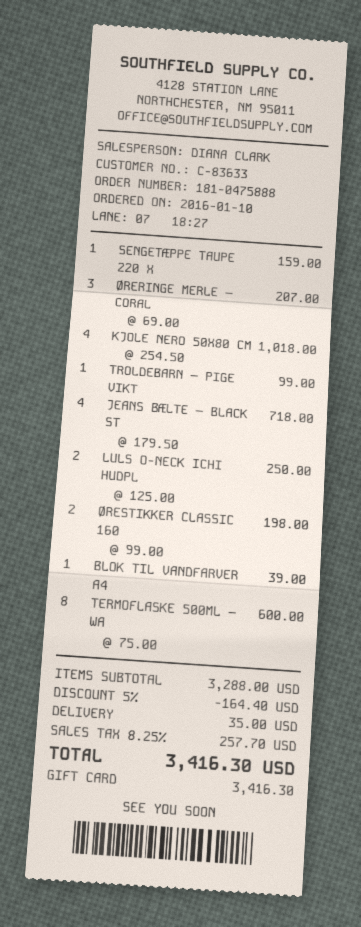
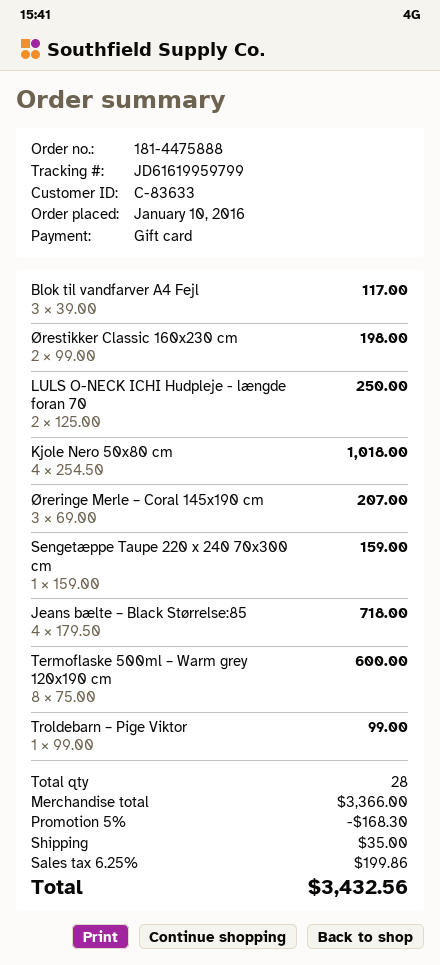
order number: 181-0475888 -> 181-4475888
BLOK TIL VANDFARVER A4: 1 x 39.00 = 39.00 -> 3 x 39.00 = 117.00
subtotal: 3288.00 -> 3366.00
discount: 5% = 164.40 -> 5% = 168.30
tax: 8.25% = 257.70 -> 6.25% = 199.86
total: 3416.30 -> 3432.56

